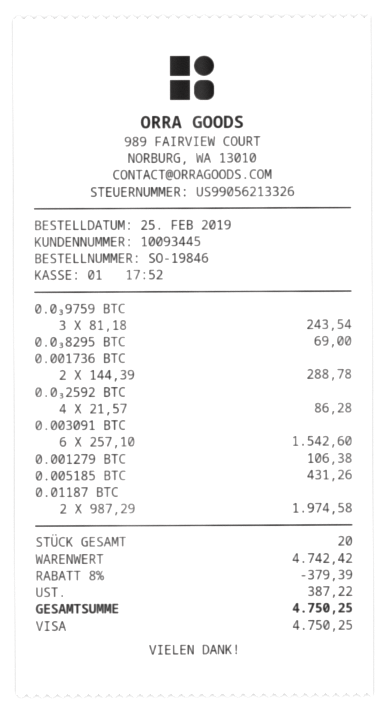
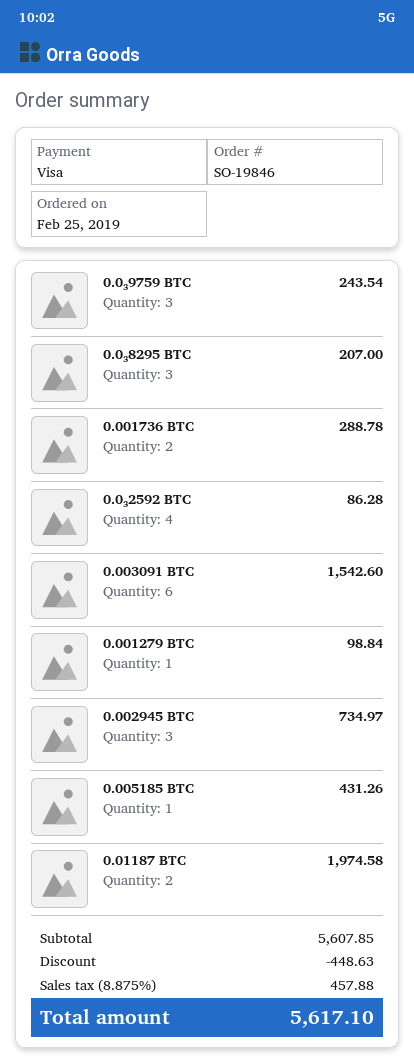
0.0₃8295 BTC: 1 for 69.00 -> 3 for 207.00
0.001279 BTC: 1 for 106.38 -> 1 for 98.84
0.002945 BTC: none -> 3 for 734.97
subtotal: 4742.42 -> 5607.85
discount: 379.39 -> 448.63
tax: 387.22 -> 457.88
total: 4750.25 -> 5617.10

